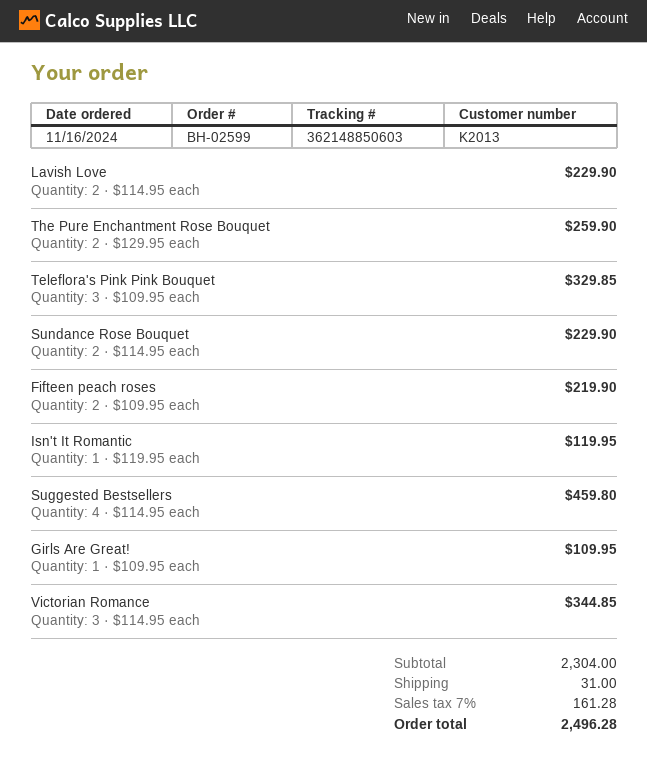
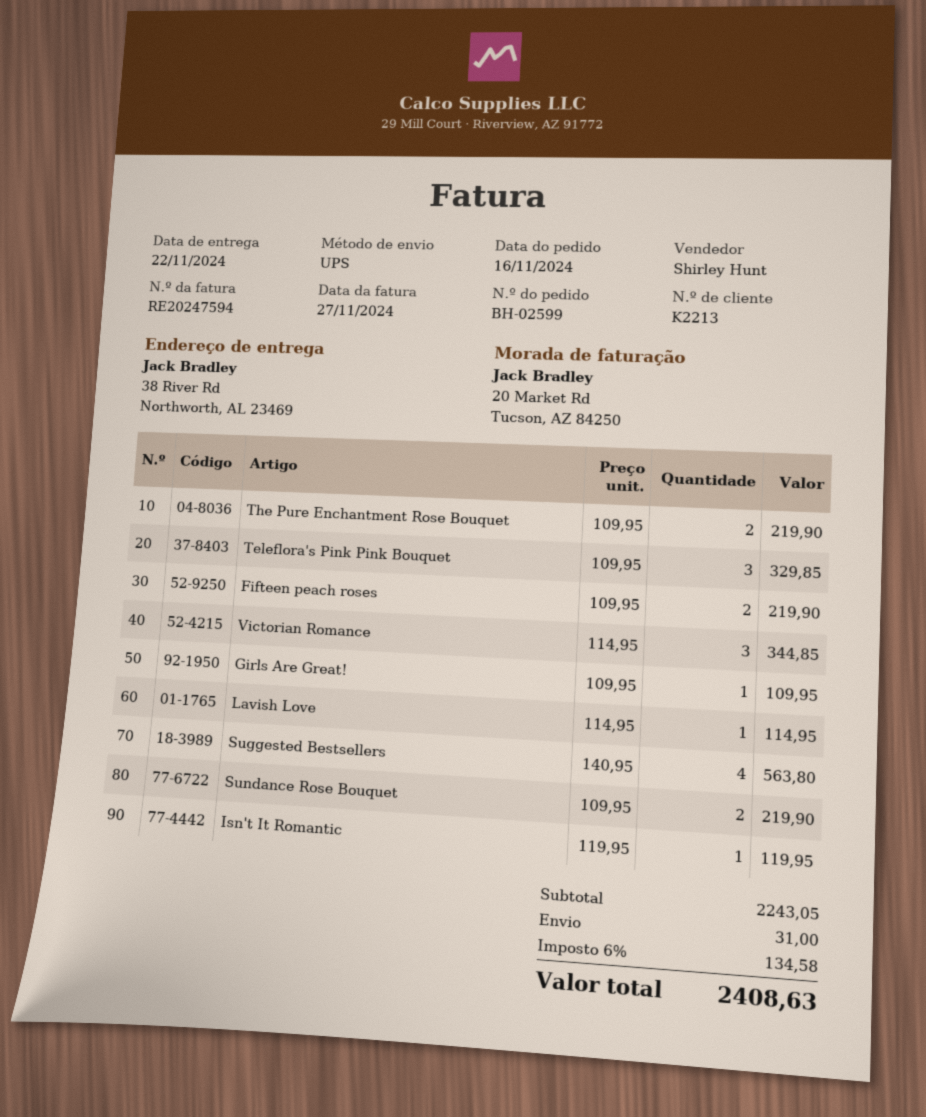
customer number: K2013 -> K2213
Lavish Love: 2 x 114.95 = 229.90 -> 1 x 114.95 = 114.95
The Pure Enchantment Rose Bouquet: 2 x 129.95 = 259.90 -> 2 x 109.95 = 219.90
Sundance Rose Bouquet: 2 x 114.95 = 229.90 -> 2 x 109.95 = 219.90
Suggested Bestsellers: 4 x 114.95 = 459.80 -> 4 x 140.95 = 563.80
subtotal: 2304.00 -> 2243.05
tax: 7% = 161.28 -> 6% = 134.58
total: 2496.28 -> 2408.63

